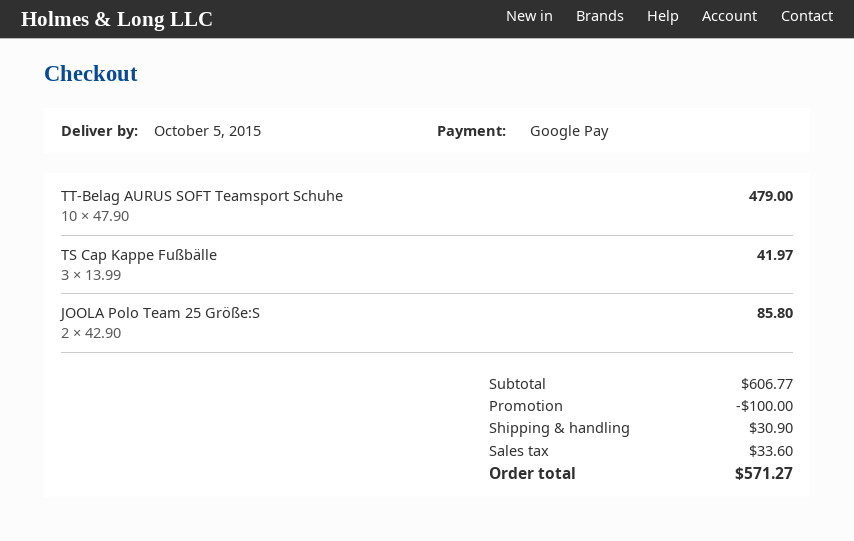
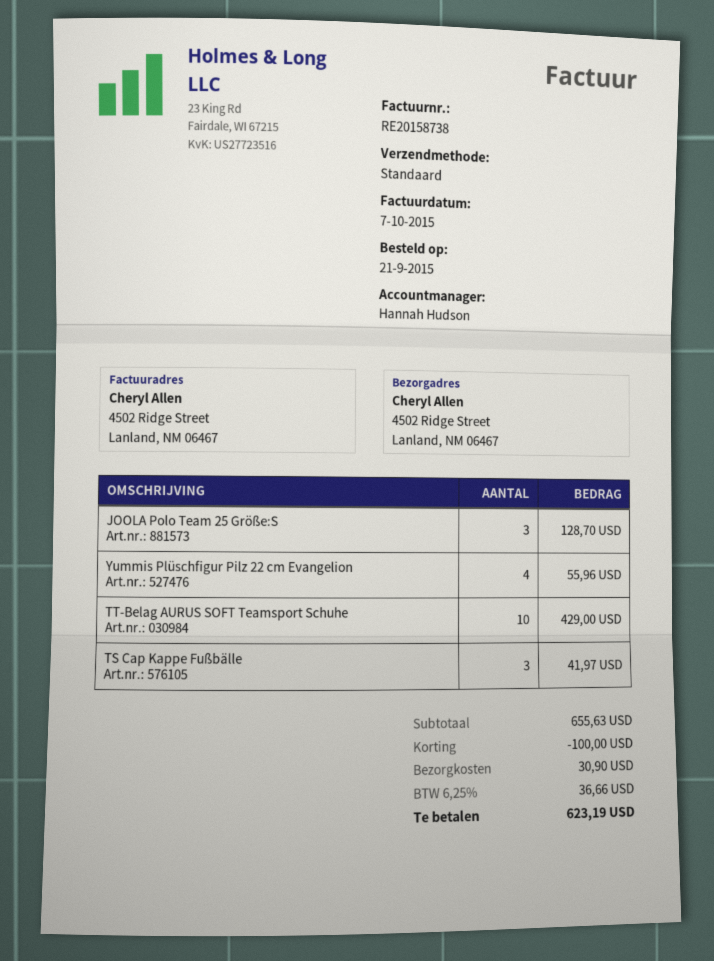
TT-Belag AURUS SOFT Teamsport Schuhe: 10 for 479.00 -> 10 for 429.00
JOOLA Polo Team 25 Größe:S: 2 for 85.80 -> 3 for 128.70
Yummis Plüschfigur Pilz 22 cm Evangelion: none -> 4 for 55.96
subtotal: 606.77 -> 655.63
tax: 33.60 -> 36.66
total: 571.27 -> 623.19

